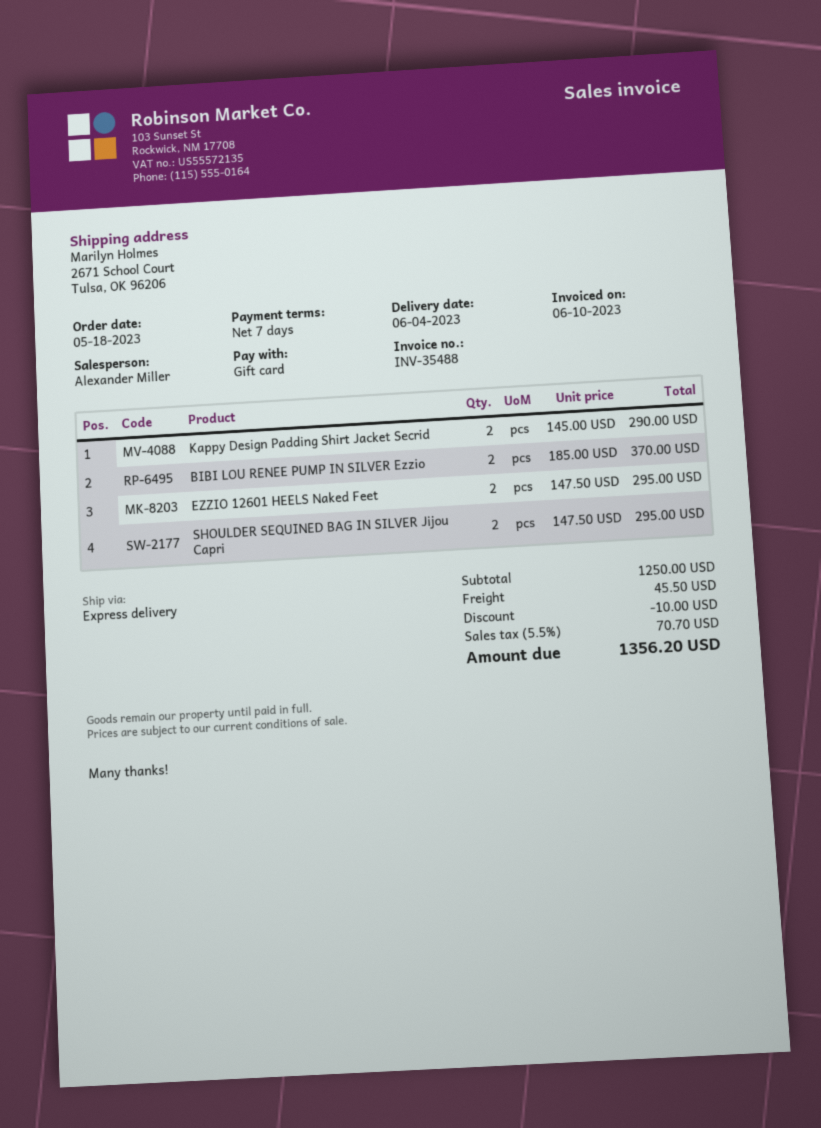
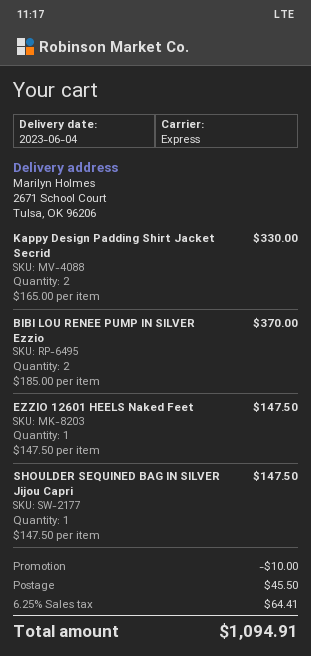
Kappy Design Padding Shirt Jacket Secrid: 2 x 145.00 = 290.00 -> 2 x 165.00 = 330.00
EZZIO 12601 HEELS Naked Feet: 2 x 147.50 = 295.00 -> 1 x 147.50 = 147.50
SHOULDER SEQUINED BAG IN SILVER Jijou Capri: 2 x 147.50 = 295.00 -> 1 x 147.50 = 147.50
tax: 5.5% = 70.70 -> 6.25% = 64.41
total: 1356.20 -> 1094.91

